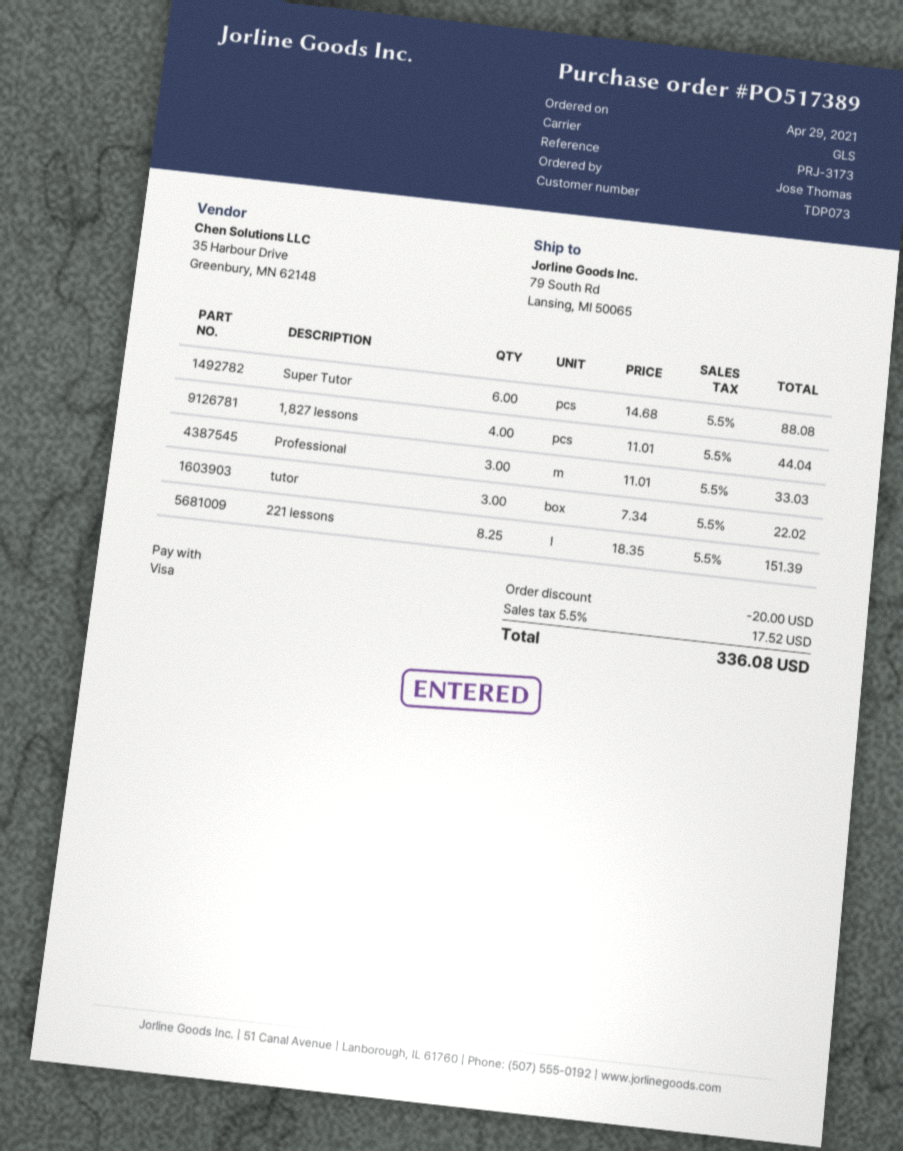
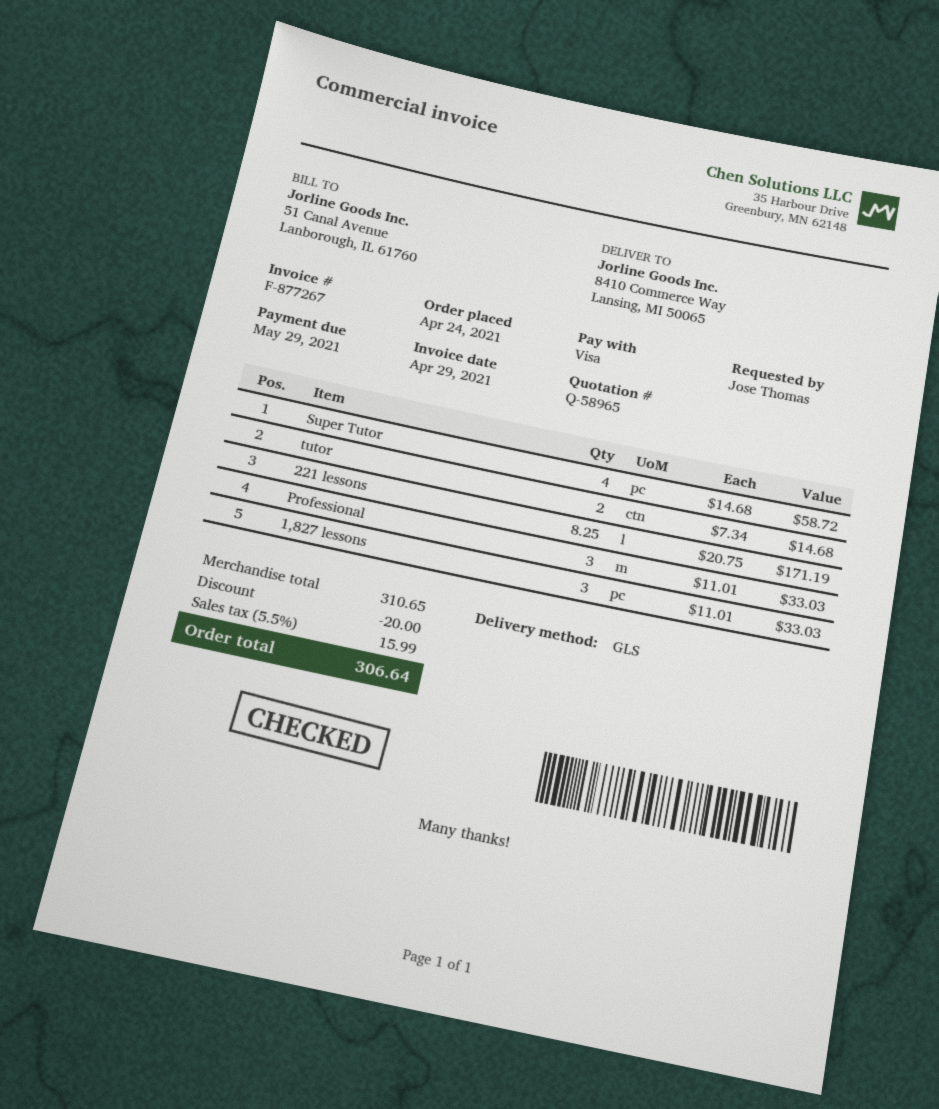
order date: 2021-04-29 -> 2021-04-24
ship to: 79 South Rd, Lansing, MI 50065 -> 8410 Commerce Way, Lansing, MI 50065
Super Tutor: 6 x 14.68 = 88.08 -> 4 x 14.68 = 58.72
1,827 lessons: 4 x 11.01 = 44.04 -> 3 x 11.01 = 33.03
tutor: 3 x 7.34 = 22.02 -> 2 x 7.34 = 14.68
221 lessons: 8.25 x 18.35 = 151.39 -> 8.25 x 20.75 = 171.19
tax: 5.5% = 17.52 -> 5.5% = 15.99
total: 336.08 -> 306.64

